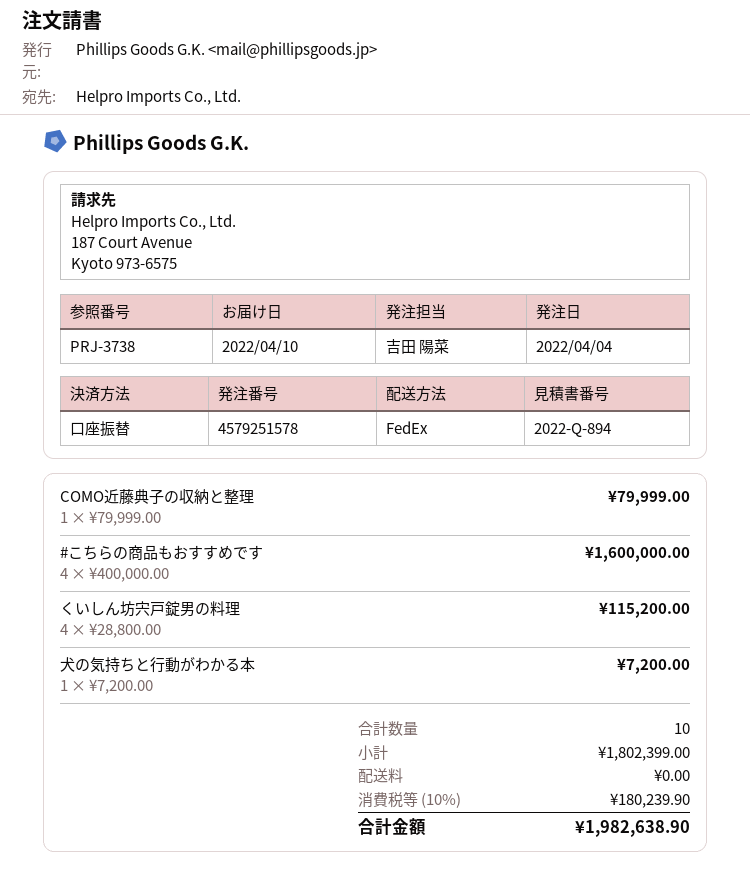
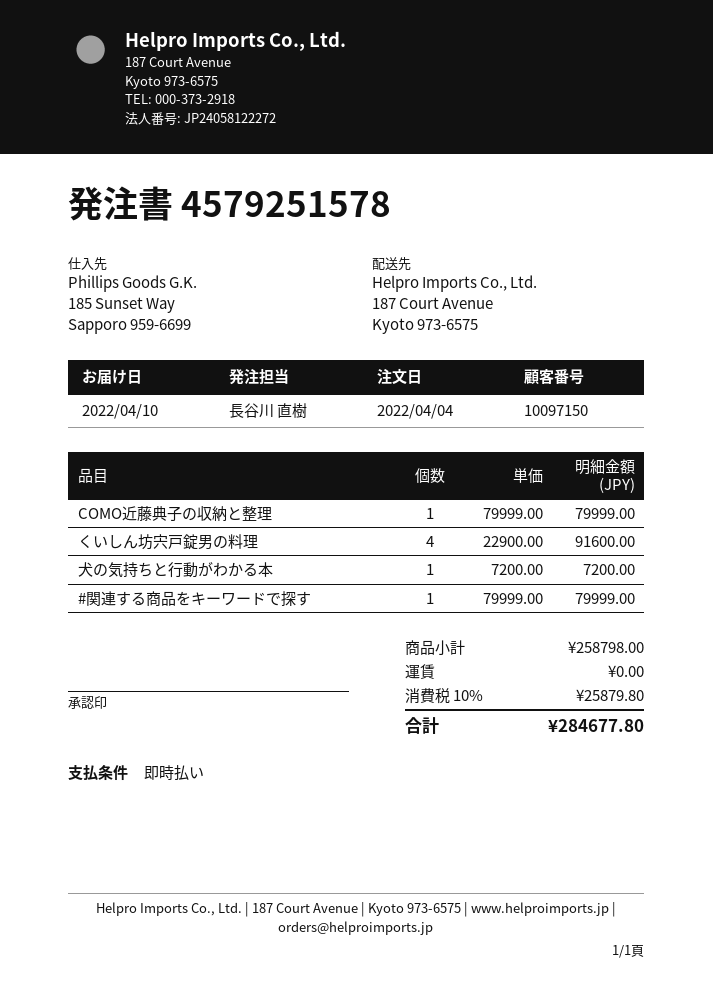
ordered by: 吉田 陽菜 -> 長谷川 直樹
#こちらの商品もおすすめです: 4 x 400000.00 = 1600000.00 -> none
くいしん坊宍戸錠男の料理: 4 x 28800.00 = 115200.00 -> 4 x 22900.00 = 91600.00
#関連する商品をキーワードで探す: none -> 1 x 79999.00 = 79999.00
subtotal: 1802399.00 -> 258798.00
tax: 10% = 180239.90 -> 10% = 25879.80
total: 1982638.90 -> 284677.80

